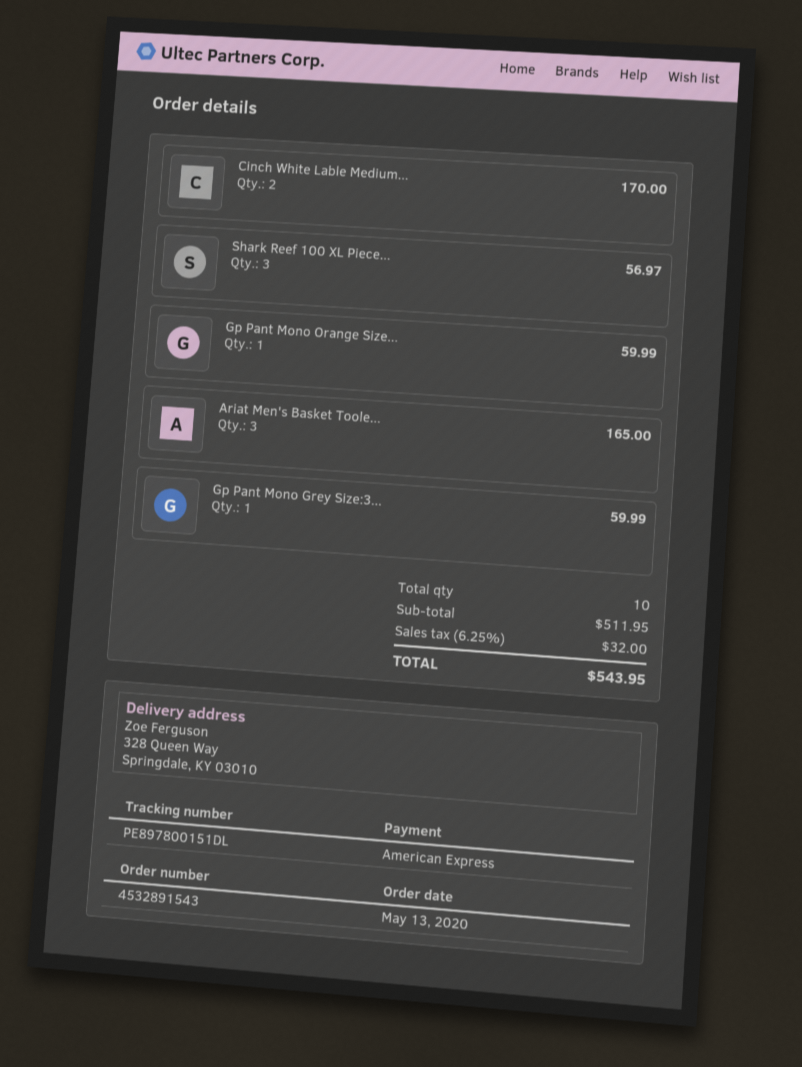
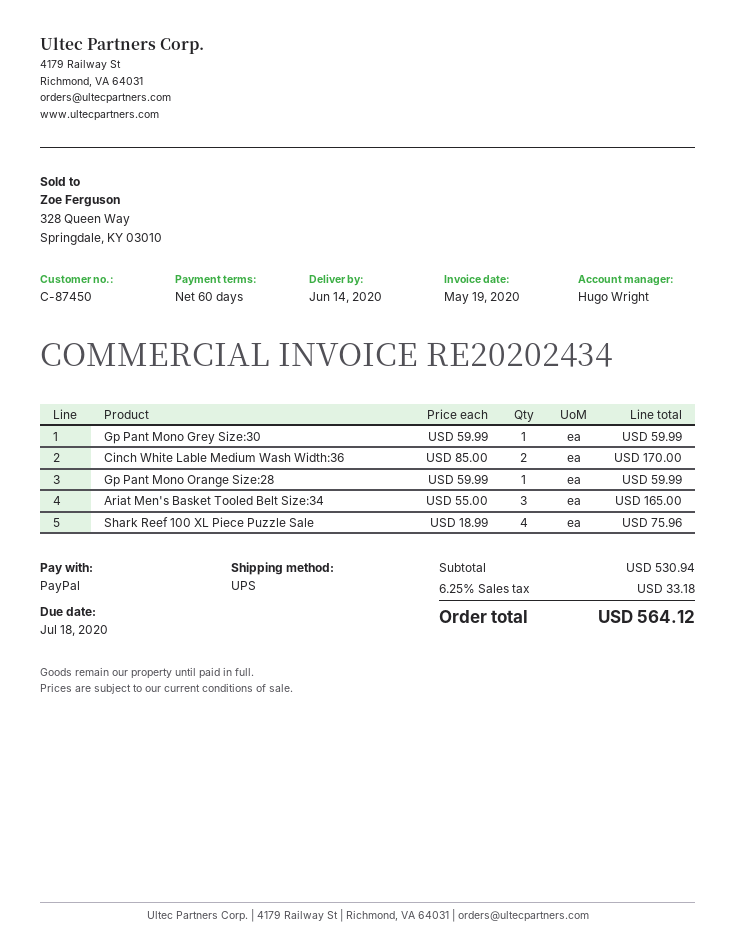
payment method: American Express -> PayPal
Shark Reef 100 XL Piece...: 3 for 56.97 -> 4 for 75.96
subtotal: 511.95 -> 530.94
tax: 6.25% = 32.00 -> 6.25% = 33.18
total: 543.95 -> 564.12

